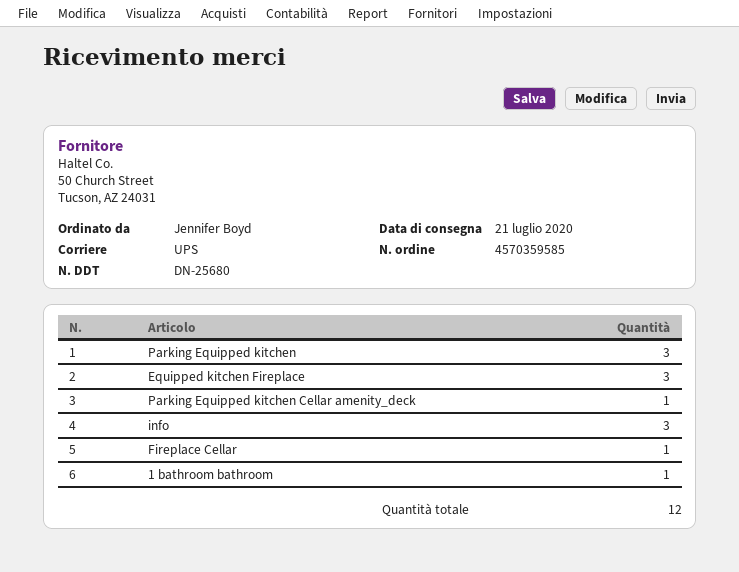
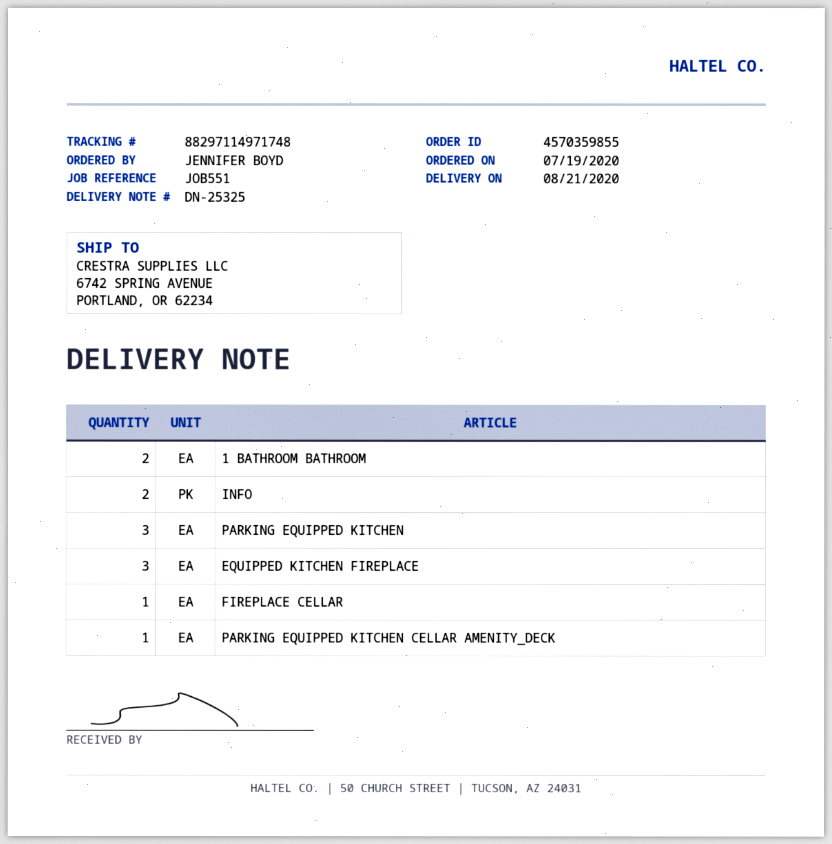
order number: 4570359585 -> 4570359855
delivery note number: DN-25680 -> DN-25325
delivery date: 2020-07-21 -> 2020-08-21
info: 3 -> 2
1 bathroom bathroom: 1 -> 2

